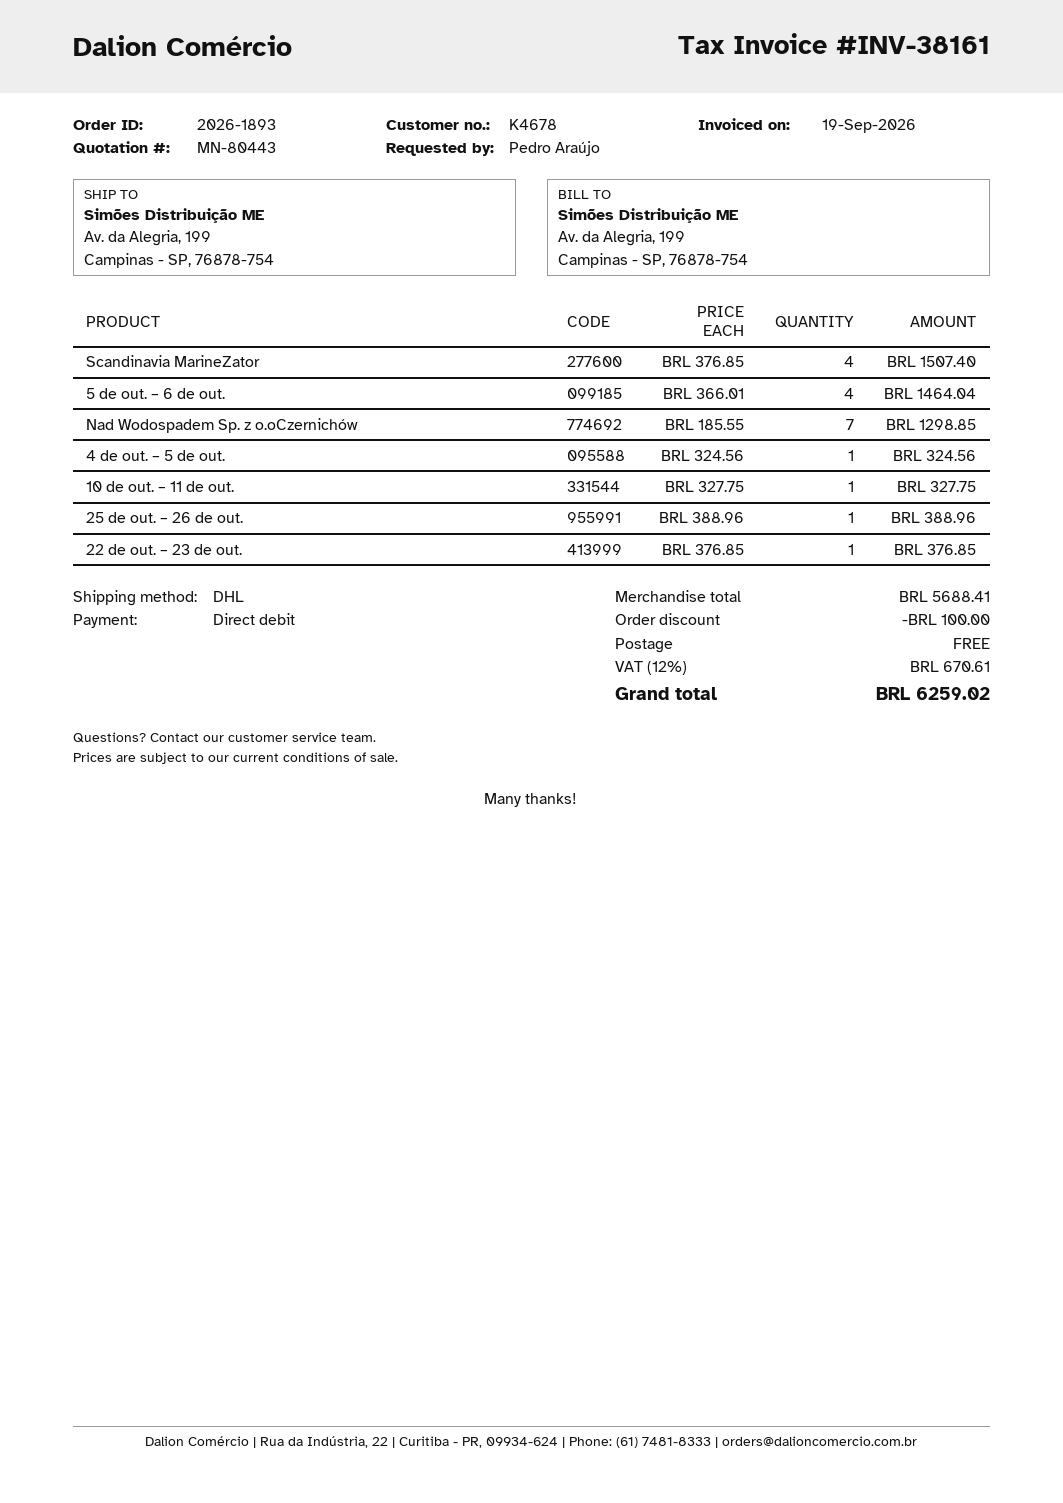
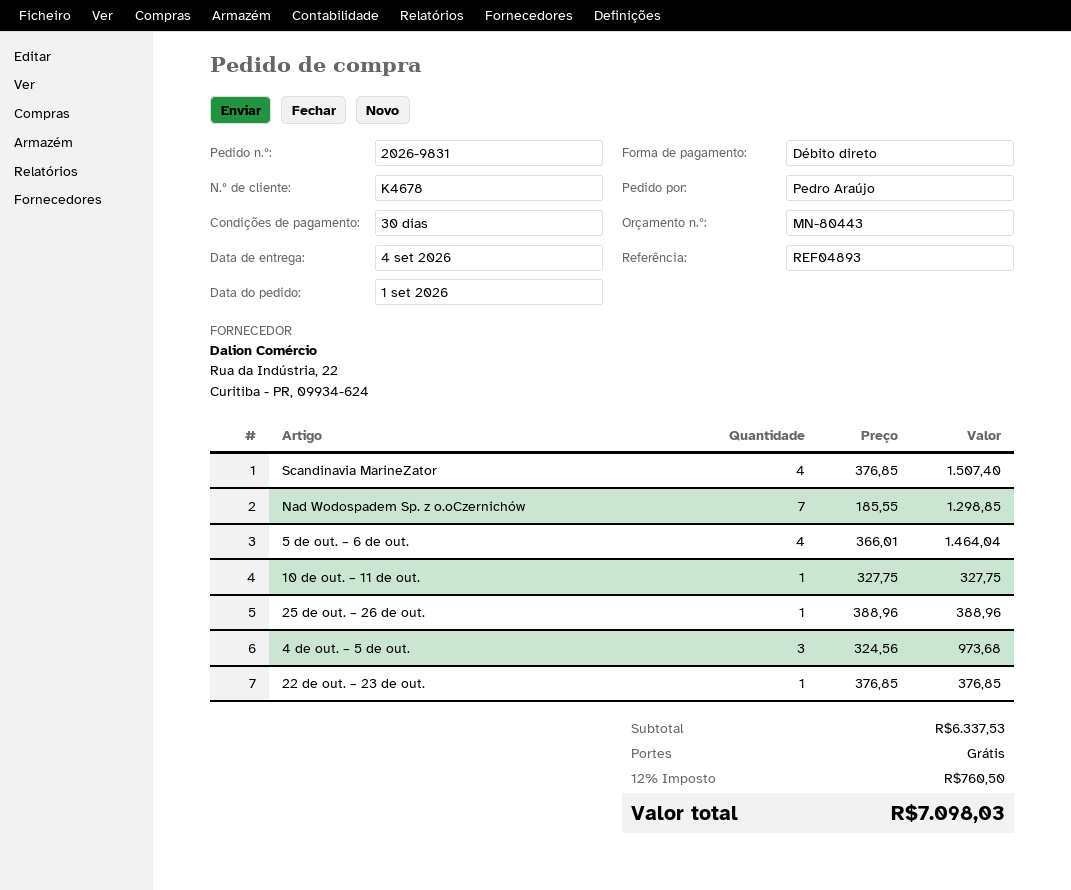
order number: 2026-1893 -> 2026-9831
4 de out. – 5 de out.: 1 x 324.56 = 324.56 -> 3 x 324.56 = 973.68
subtotal: 5688.41 -> 6337.53
discount: 100.00 -> none
tax: 12% = 670.61 -> 12% = 760.50
total: 6259.02 -> 7098.03

